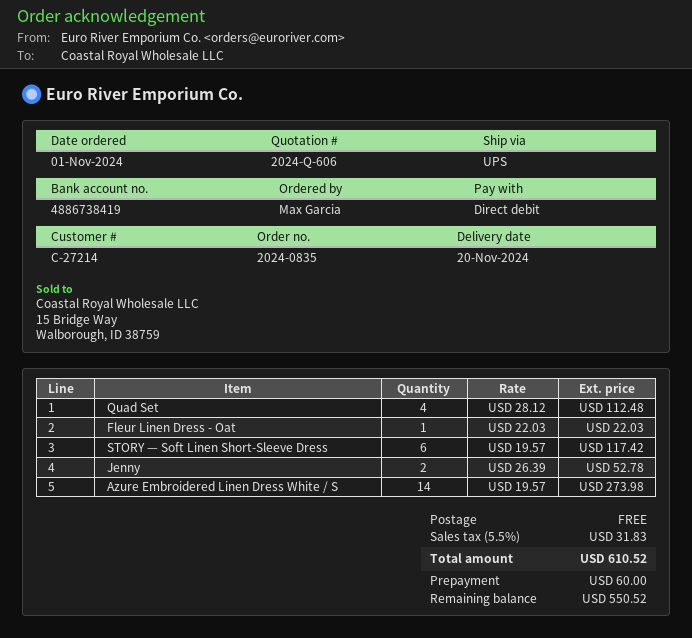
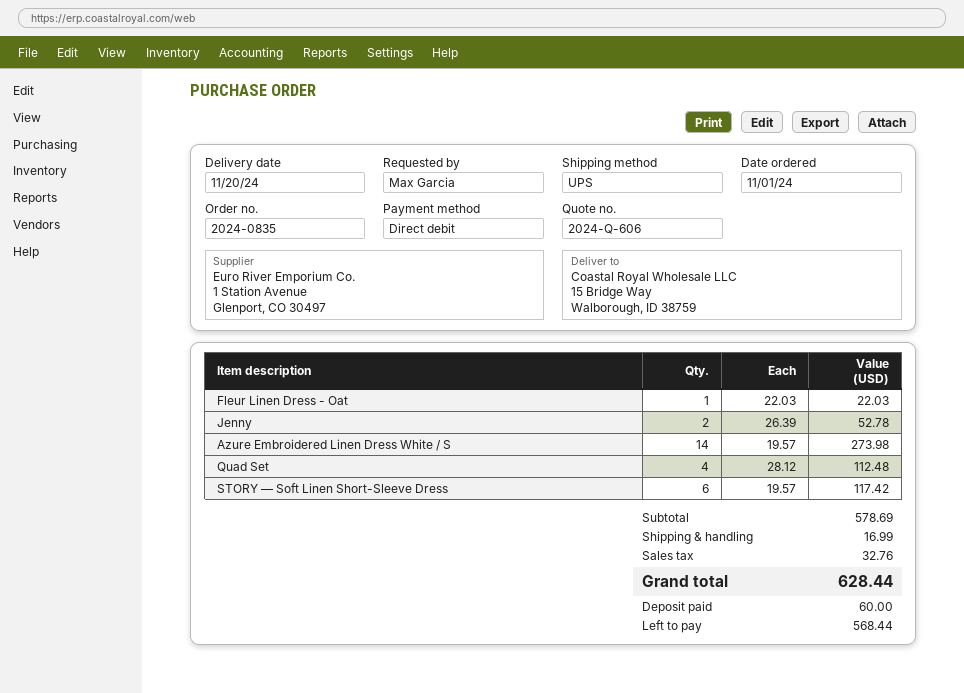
shipping: 0.00 -> 16.99
tax: 31.83 -> 32.76
total: 610.52 -> 628.44
balance: 550.52 -> 568.44

